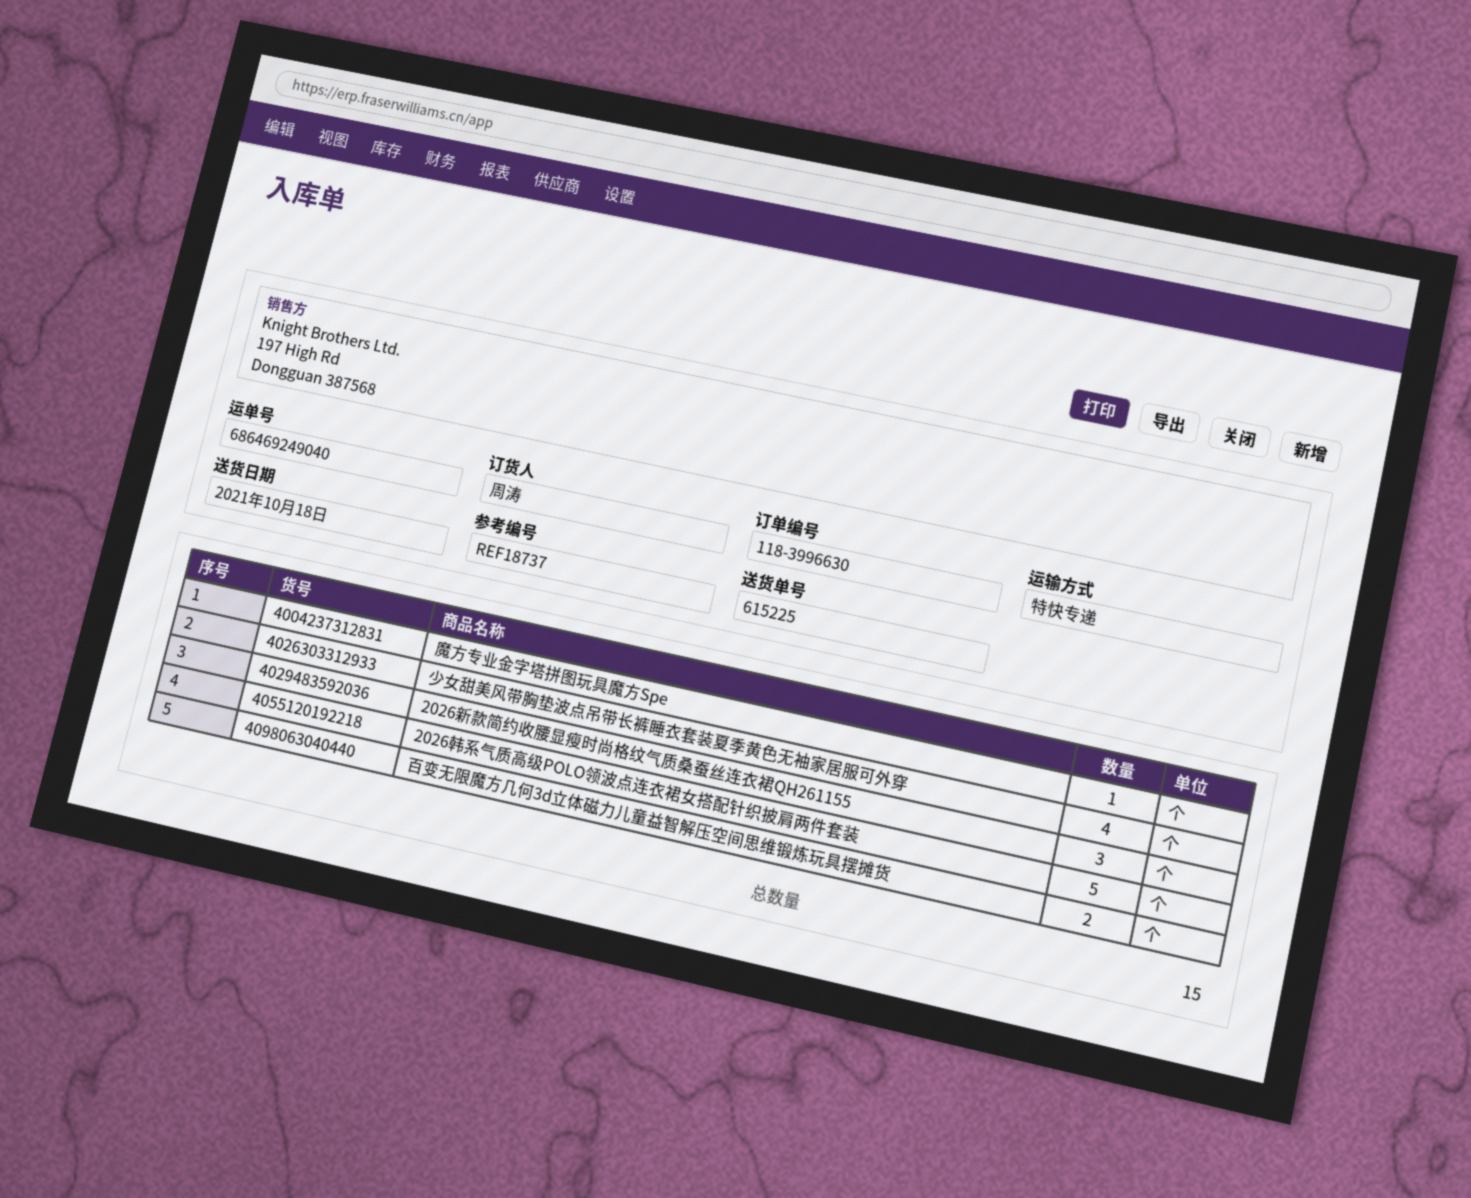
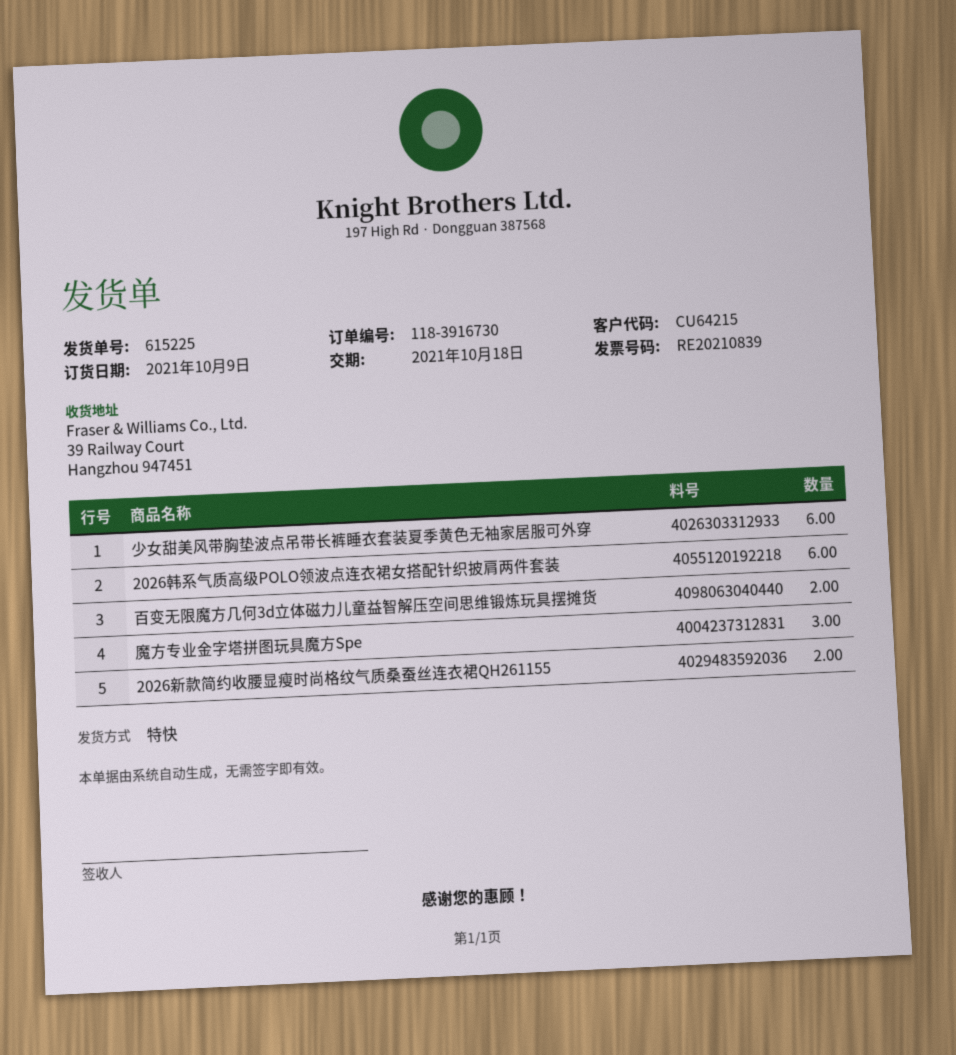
order number: 118-3996630 -> 118-3916730
魔方专业金字塔拼图玩具魔方Spe: 1 -> 3
少女甜美风带胸垫波点吊带长裤睡衣套装夏季黄色无袖家居服可外穿: 4 -> 6
2026新款简约收腰显瘦时尚格纹气质桑蚕丝连衣裙QH261155: 3 -> 2
2026韩系气质高级POLO领波点连衣裙女搭配针织披肩两件套装: 5 -> 6

